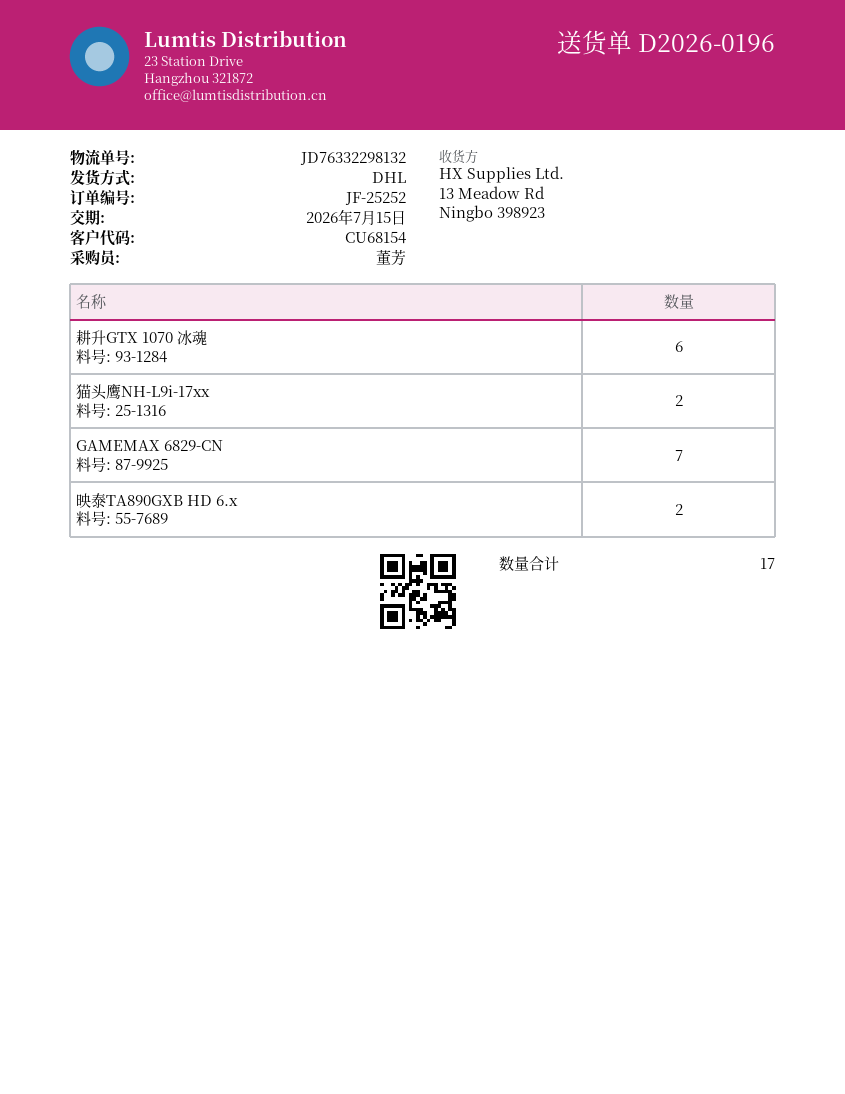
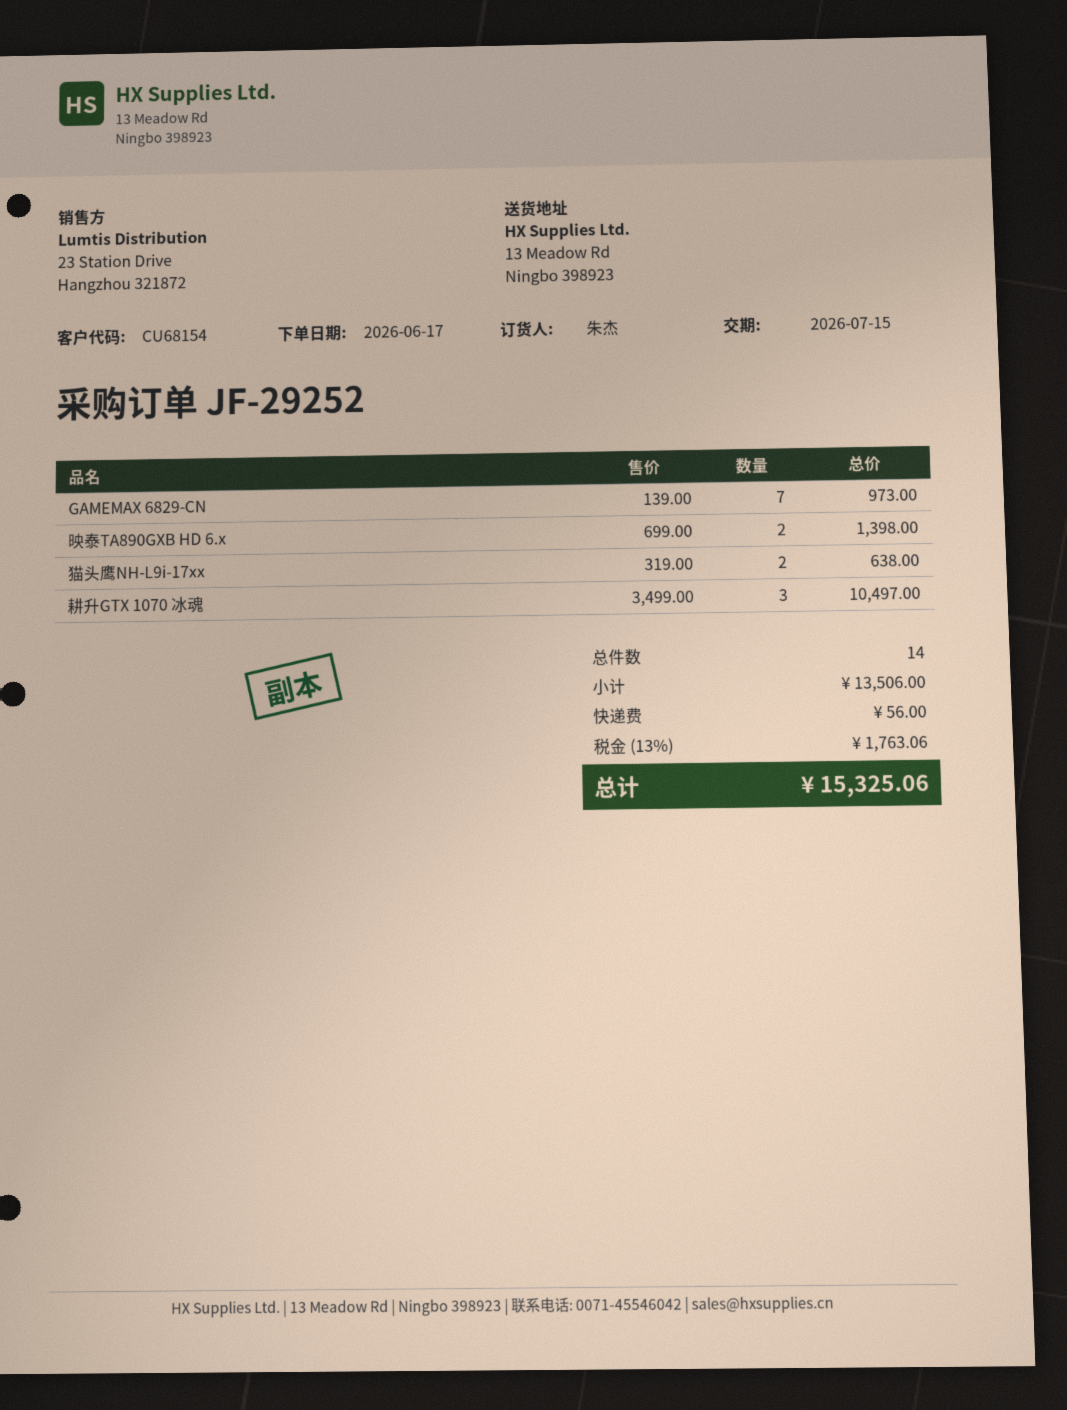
order number: JF-25252 -> JF-29252
ordered by: 董芳 -> 朱杰
耕升GTX 1070 冰魂: 6 -> 3
total quantity: 17 -> 14

